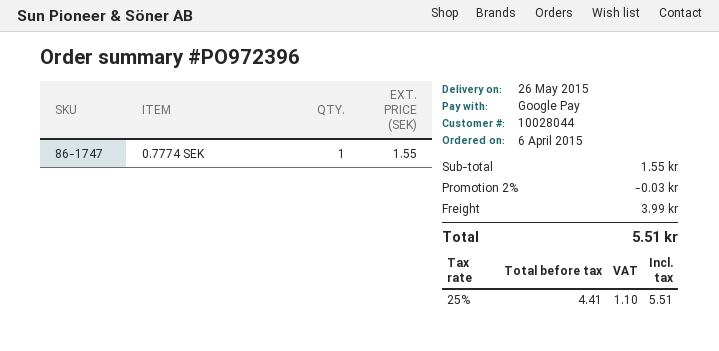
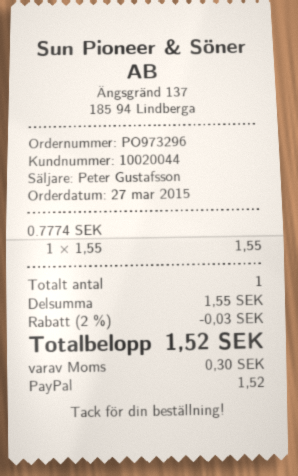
order number: PO972396 -> PO973296
order date: 2015-04-06 -> 2015-03-27
customer number: 10028044 -> 10020044
payment method: Google Pay -> PayPal
shipping: 3.99 -> none
tax: 1.10 -> 0.30
total: 5.51 -> 1.52

